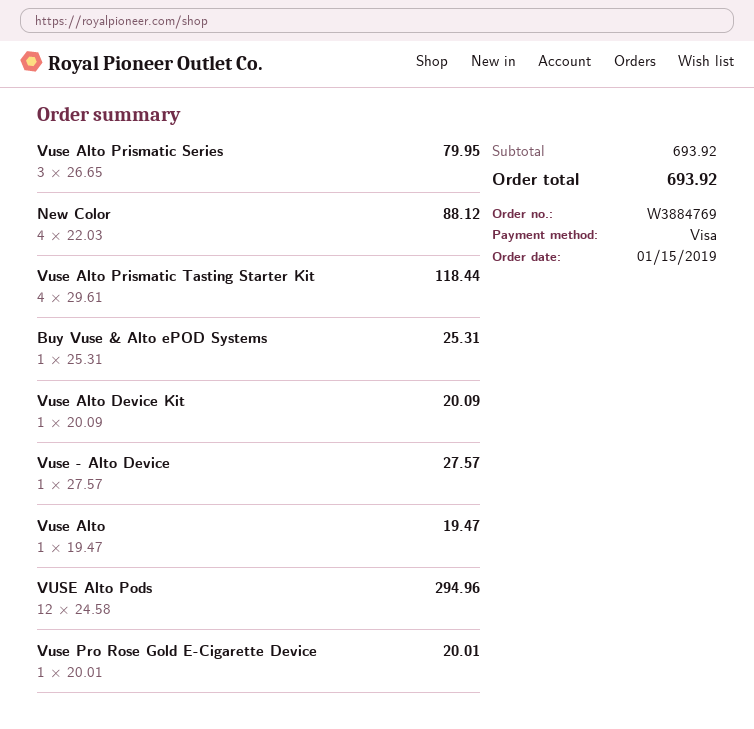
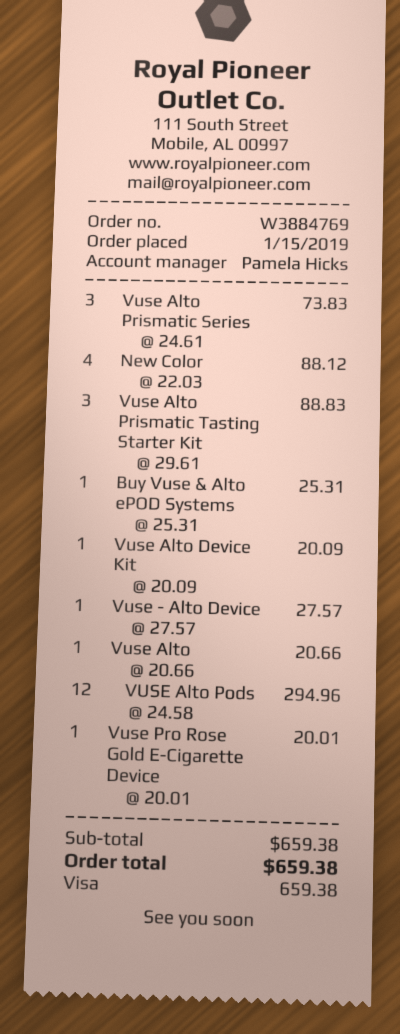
Vuse Alto Prismatic Series: 3 x 26.65 = 79.95 -> 3 x 24.61 = 73.83
Vuse Alto Prismatic Tasting Starter Kit: 4 x 29.61 = 118.44 -> 3 x 29.61 = 88.83
Vuse Alto: 1 x 19.47 = 19.47 -> 1 x 20.66 = 20.66
subtotal: 693.92 -> 659.38
total: 693.92 -> 659.38

